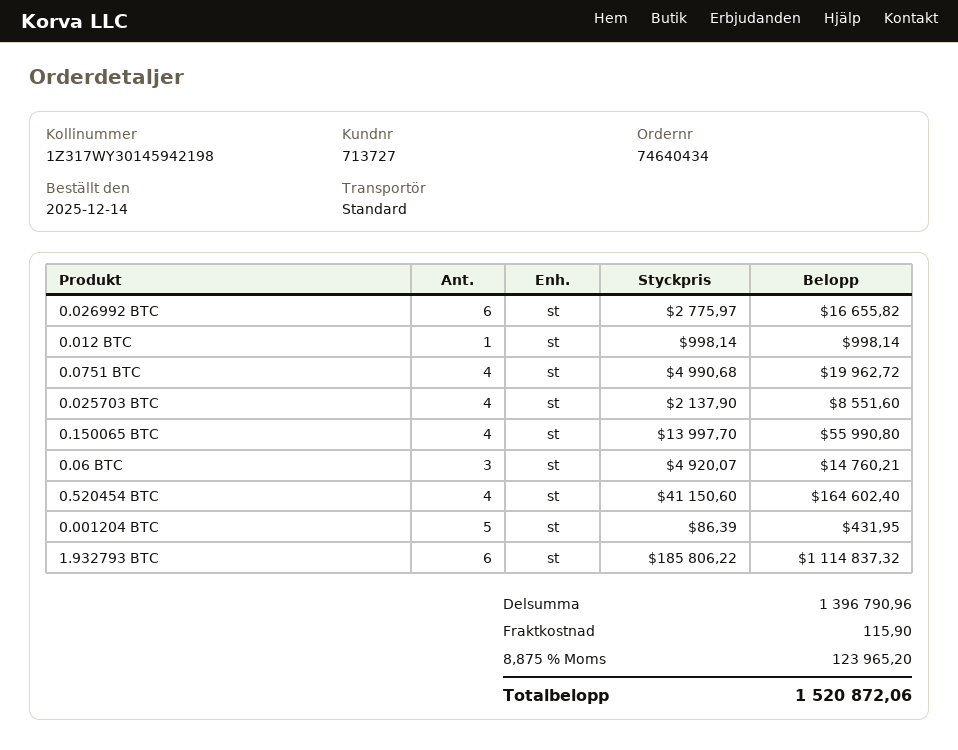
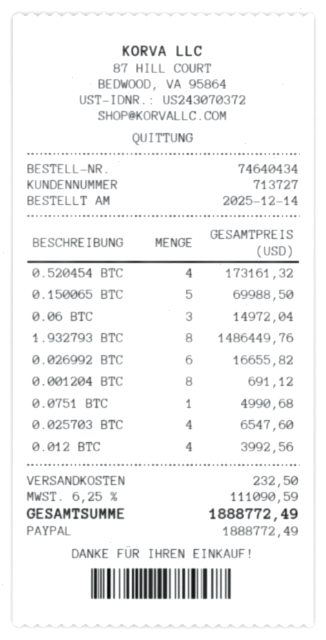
0.012 BTC: 1 for 998.14 -> 4 for 3992.56
0.0751 BTC: 4 for 19962.72 -> 1 for 4990.68
0.025703 BTC: 4 for 8551.60 -> 4 for 6547.60
0.150065 BTC: 4 for 55990.80 -> 5 for 69988.50
0.06 BTC: 3 for 14760.21 -> 3 for 14972.04
0.520454 BTC: 4 for 164602.40 -> 4 for 173161.32
0.001204 BTC: 5 for 431.95 -> 8 for 691.12
1.932793 BTC: 6 for 1114837.32 -> 8 for 1486449.76
shipping: 115.90 -> 232.50
tax: 8.875% = 123965.20 -> 6.25% = 111090.59
total: 1520872.06 -> 1888772.49

